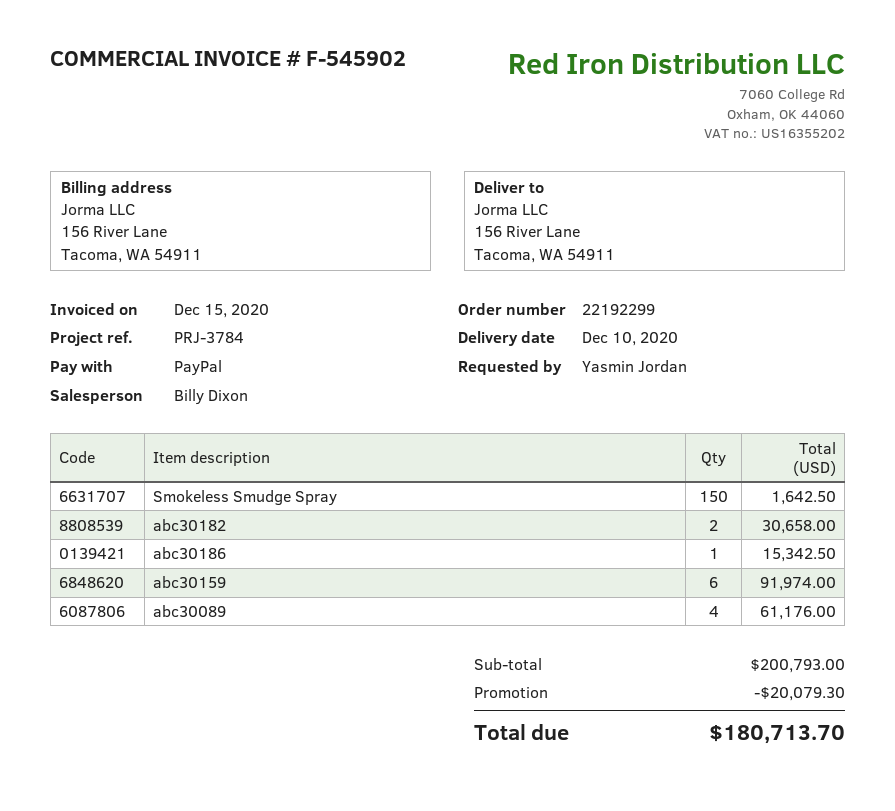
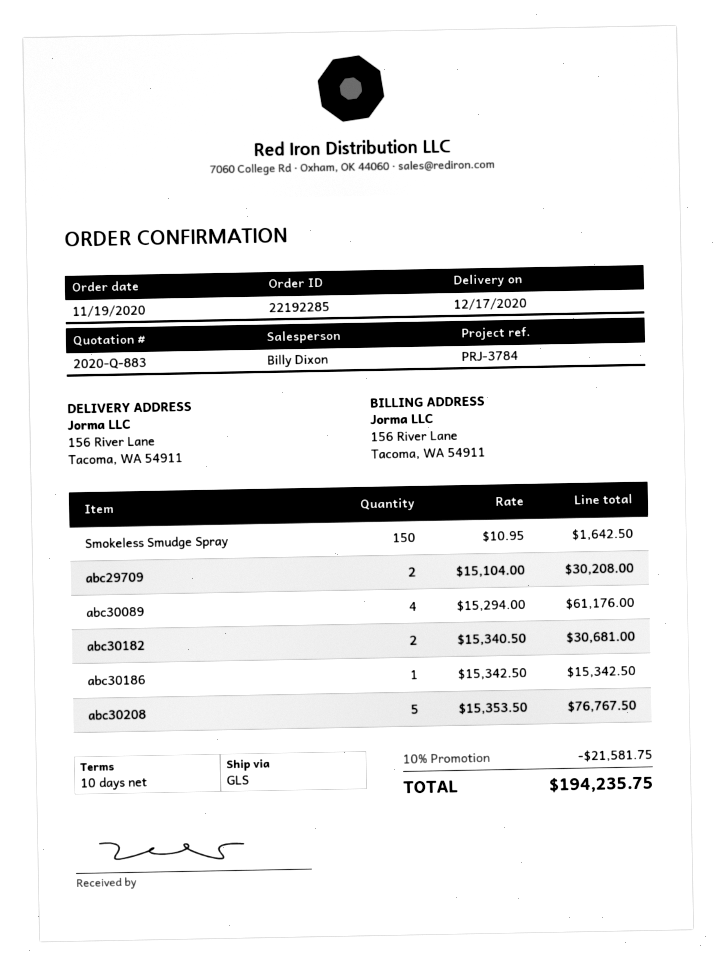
order number: 22192299 -> 22192285
delivery date: 2020-12-10 -> 2020-12-17
abc30182: 2 for 30658.00 -> 2 for 30681.00
abc30159: 6 for 91974.00 -> none
abc29709: none -> 2 for 30208.00
abc30208: none -> 5 for 76767.50
discount: 20079.30 -> 21581.75
total: 180713.70 -> 194235.75

